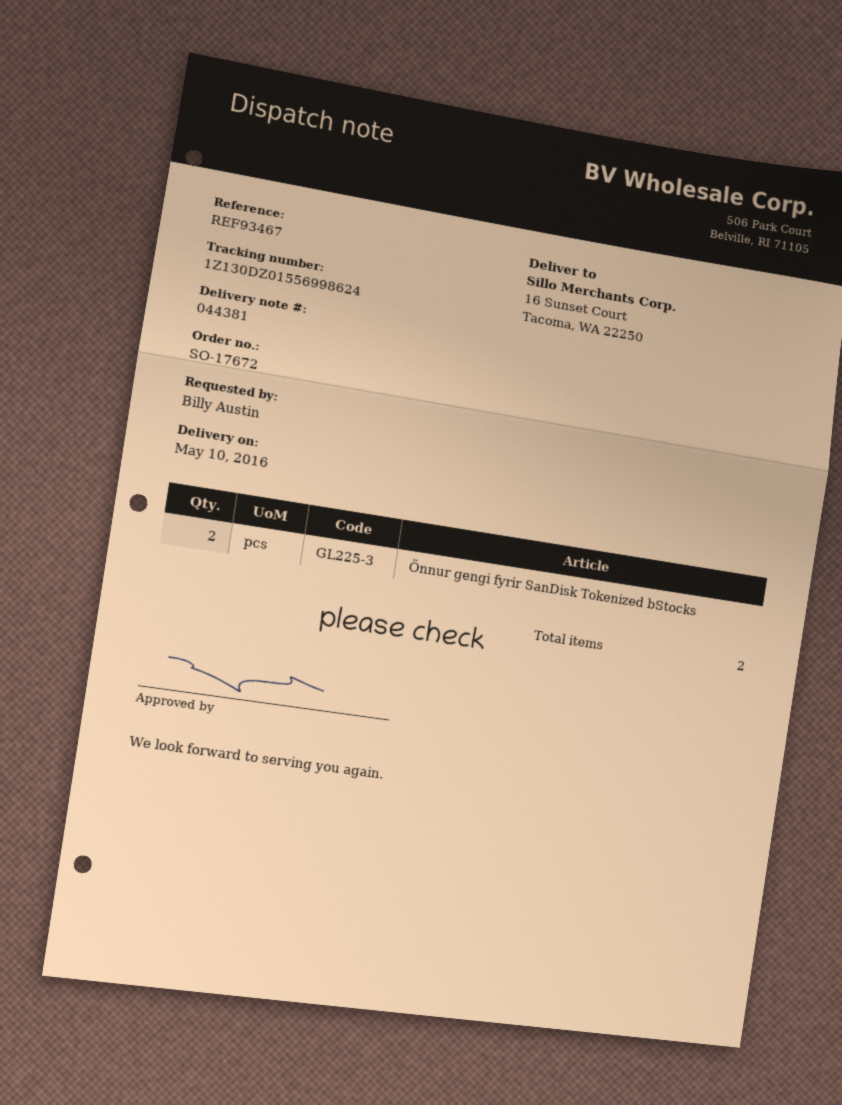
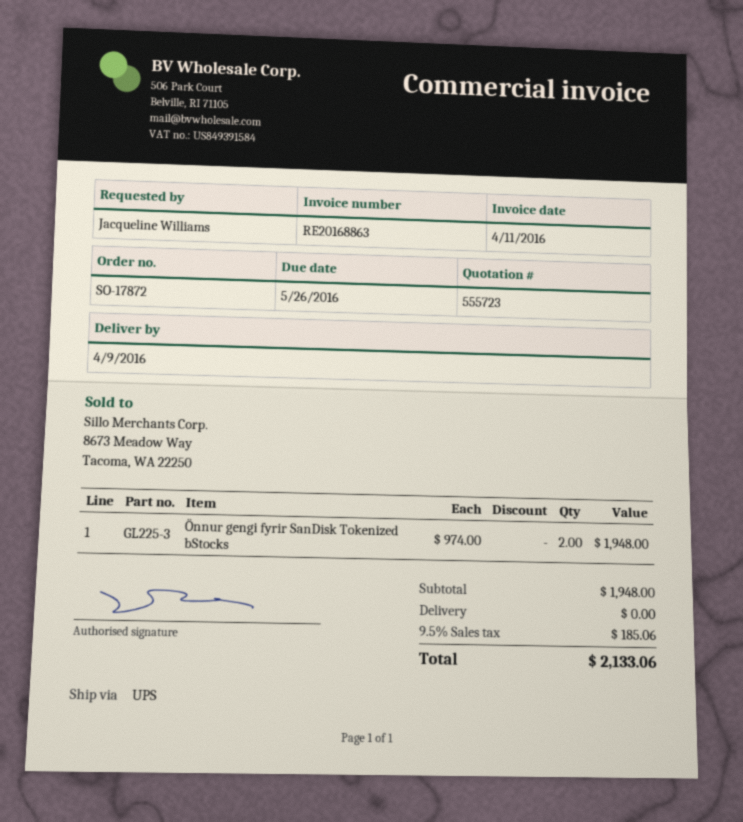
order number: SO-17672 -> SO-17872
delivery date: 2016-05-10 -> 2016-04-09
ordered by: Billy Austin -> Jacqueline Williams

